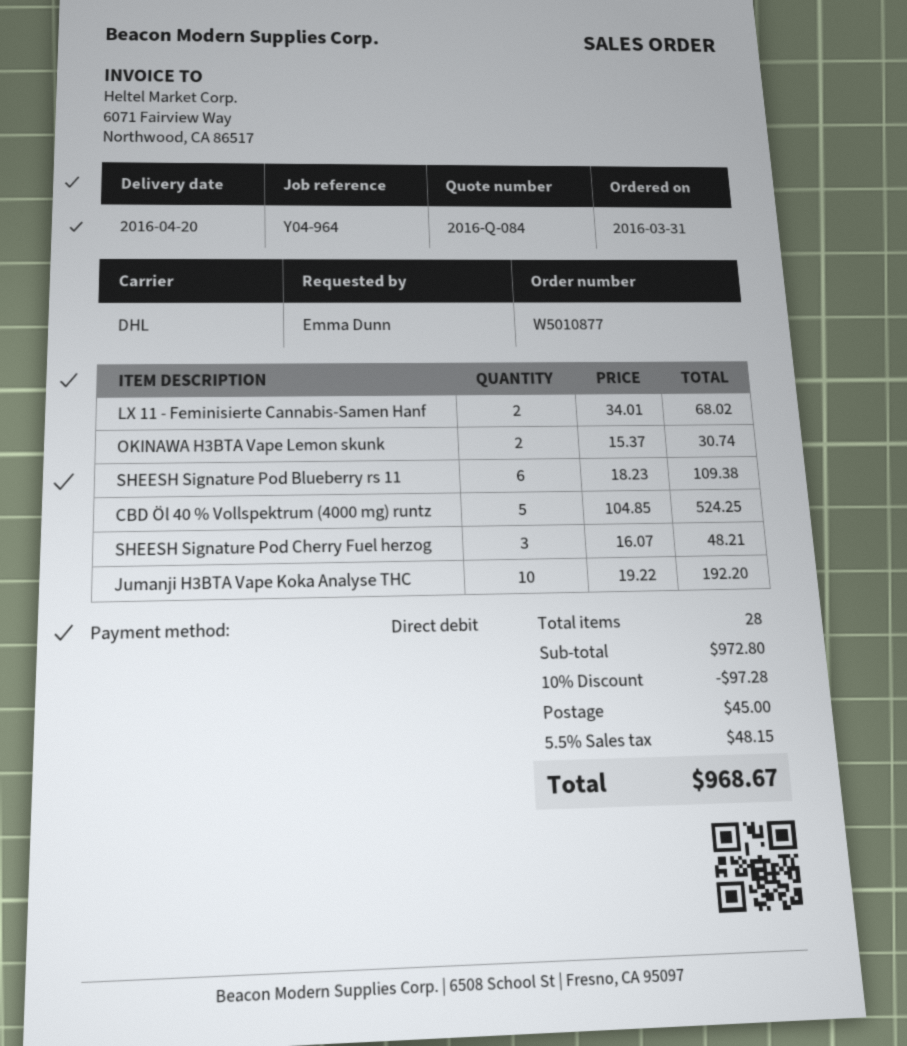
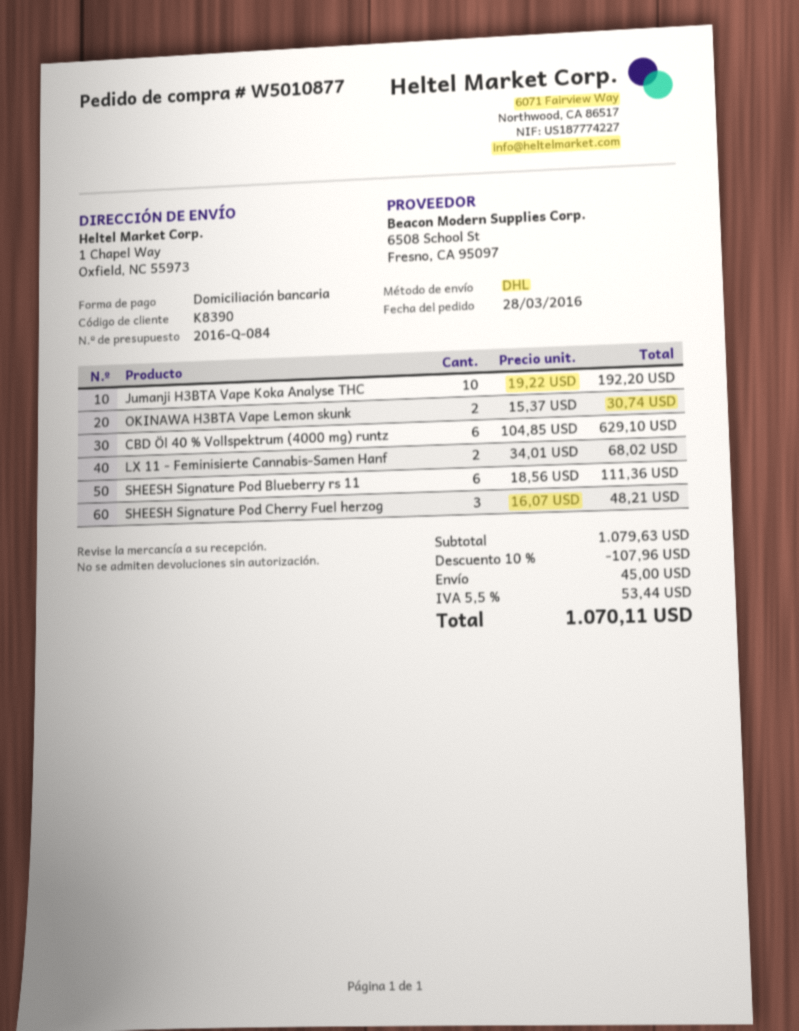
order date: 2016-03-31 -> 2016-03-28
SHEESH Signature Pod Blueberry rs 11: 6 x 18.23 = 109.38 -> 6 x 18.56 = 111.36
CBD Öl 40 % Vollspektrum (4000 mg) runtz: 5 x 104.85 = 524.25 -> 6 x 104.85 = 629.10
subtotal: 972.80 -> 1079.63
discount: 10% = 97.28 -> 10% = 107.96
tax: 5.5% = 48.15 -> 5.5% = 53.44
total: 968.67 -> 1070.11

